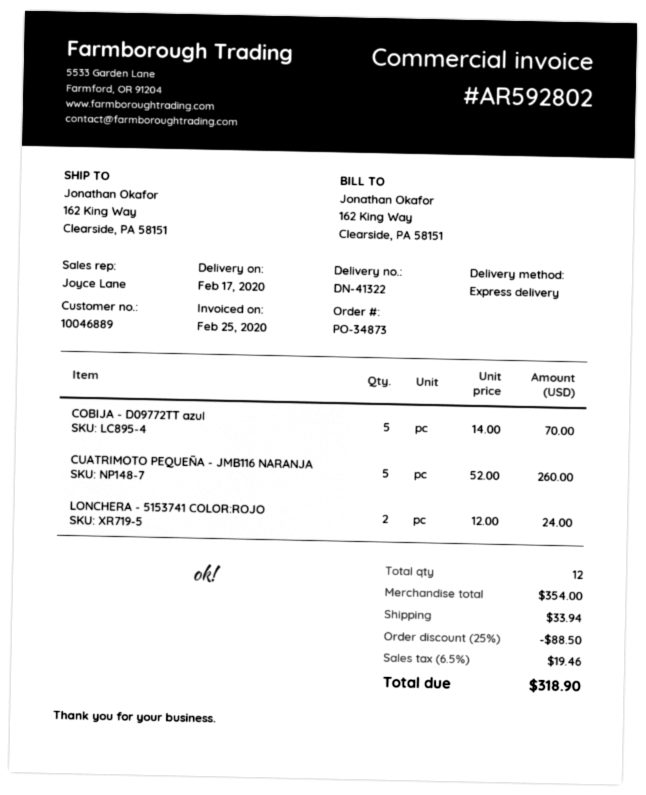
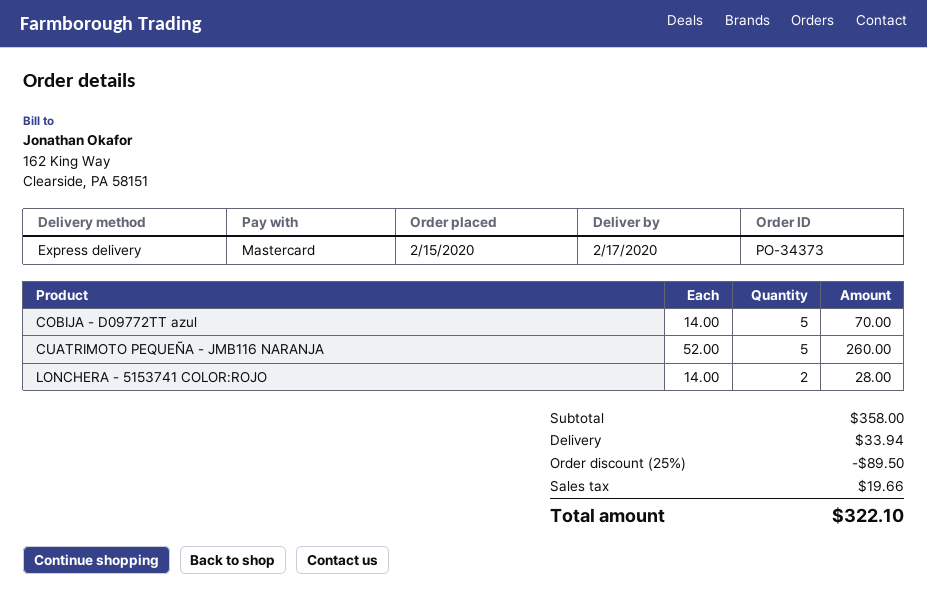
order number: PO-34873 -> PO-34373
LONCHERA - 5153741 COLOR:ROJO: 2 x 12.00 = 24.00 -> 2 x 14.00 = 28.00
subtotal: 354.00 -> 358.00
discount: 25% = 88.50 -> 25% = 89.50
tax: 19.46 -> 19.66
total: 318.90 -> 322.10

